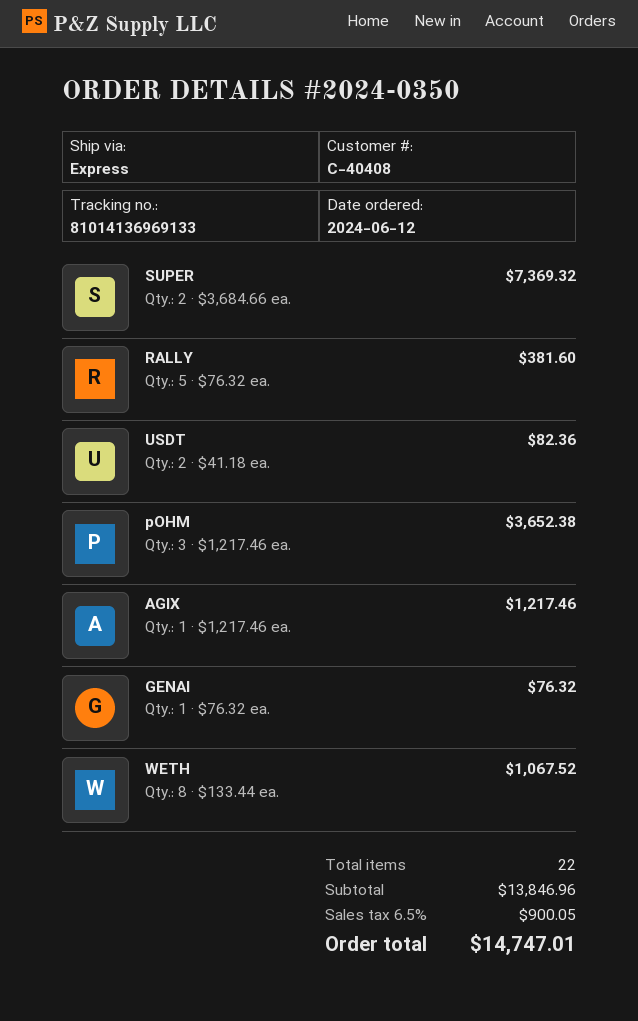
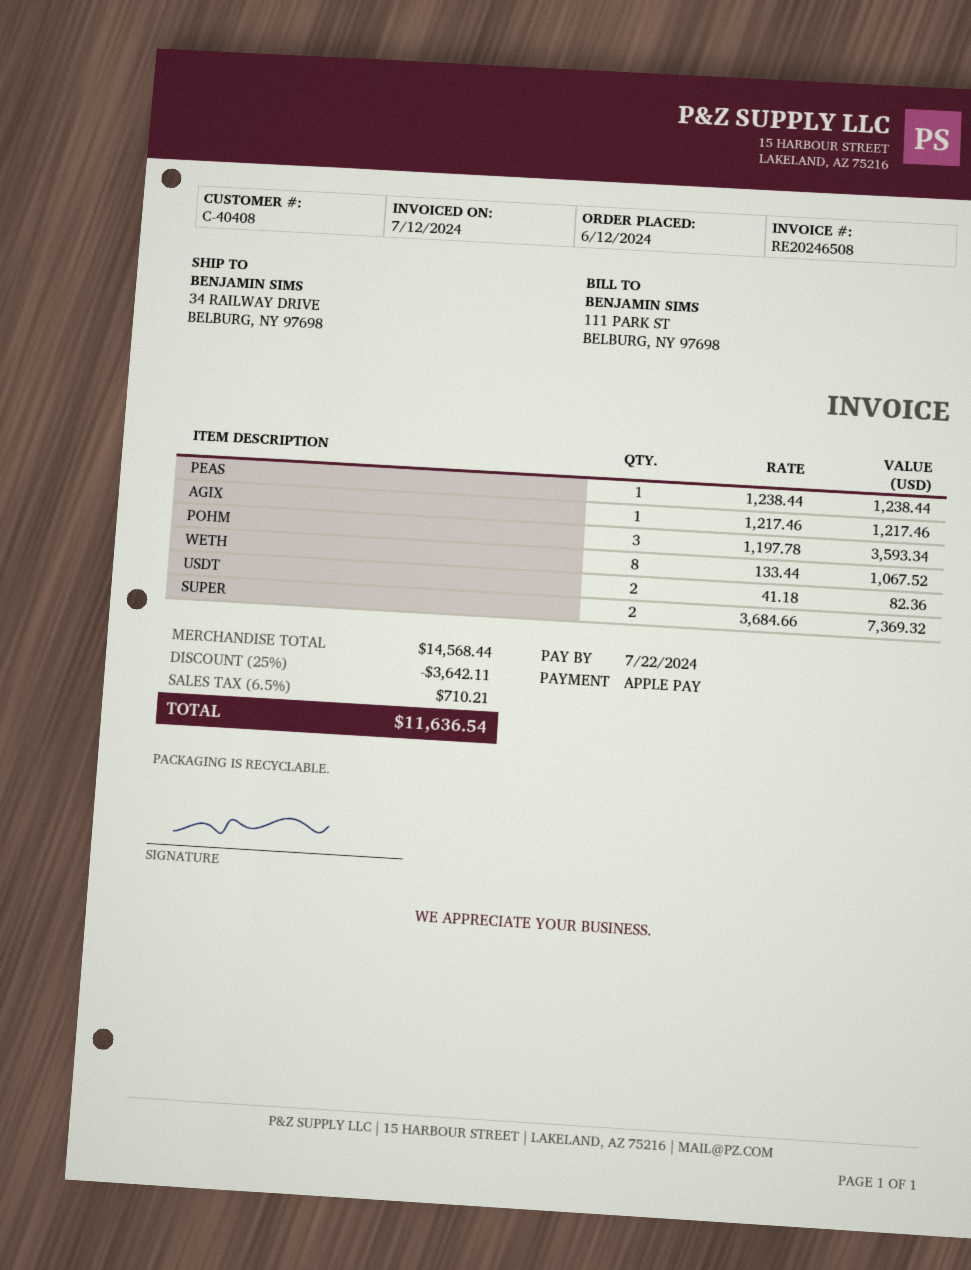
RALLY: 5 x 76.32 = 381.60 -> none
pOHM: 3 x 1217.46 = 3652.38 -> 3 x 1197.78 = 3593.34
GENAI: 1 x 76.32 = 76.32 -> none
PEAS: none -> 1 x 1238.44 = 1238.44
subtotal: 13846.96 -> 14568.44
discount: none -> 25% = 3642.11
tax: 6.5% = 900.05 -> 6.5% = 710.21
total: 14747.01 -> 11636.54

